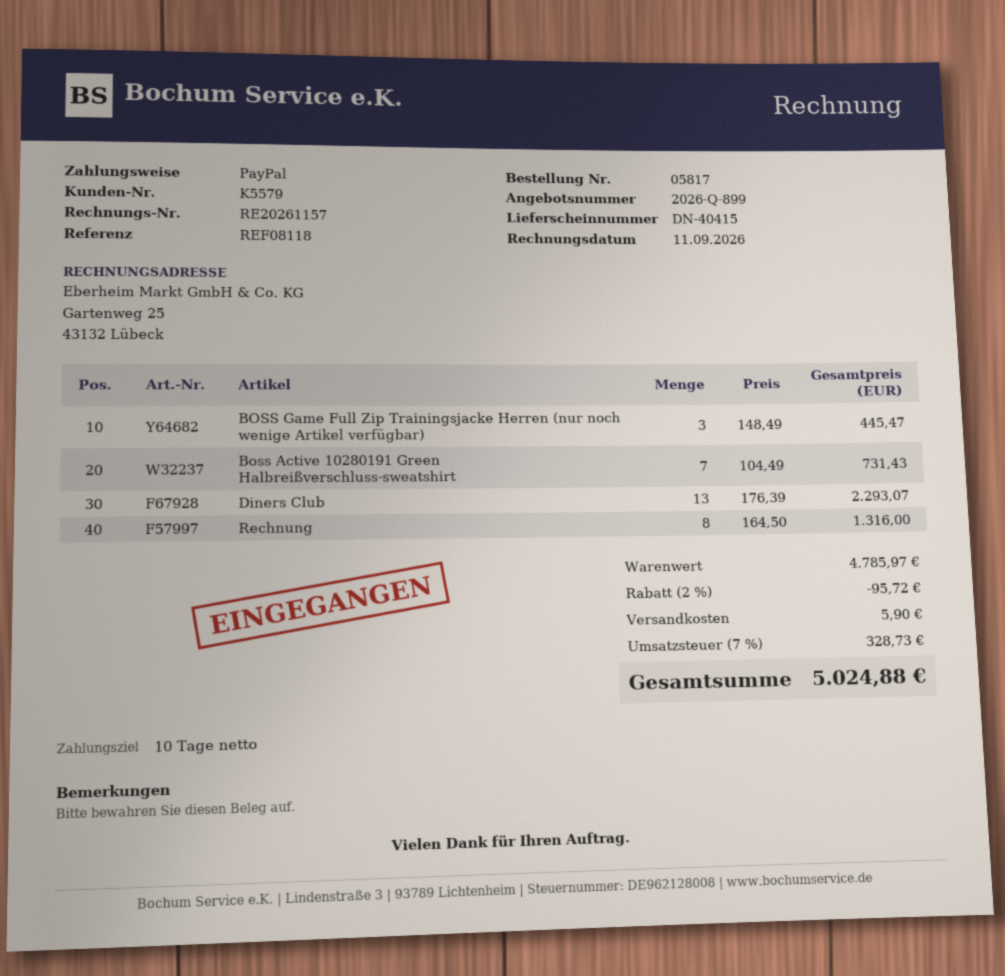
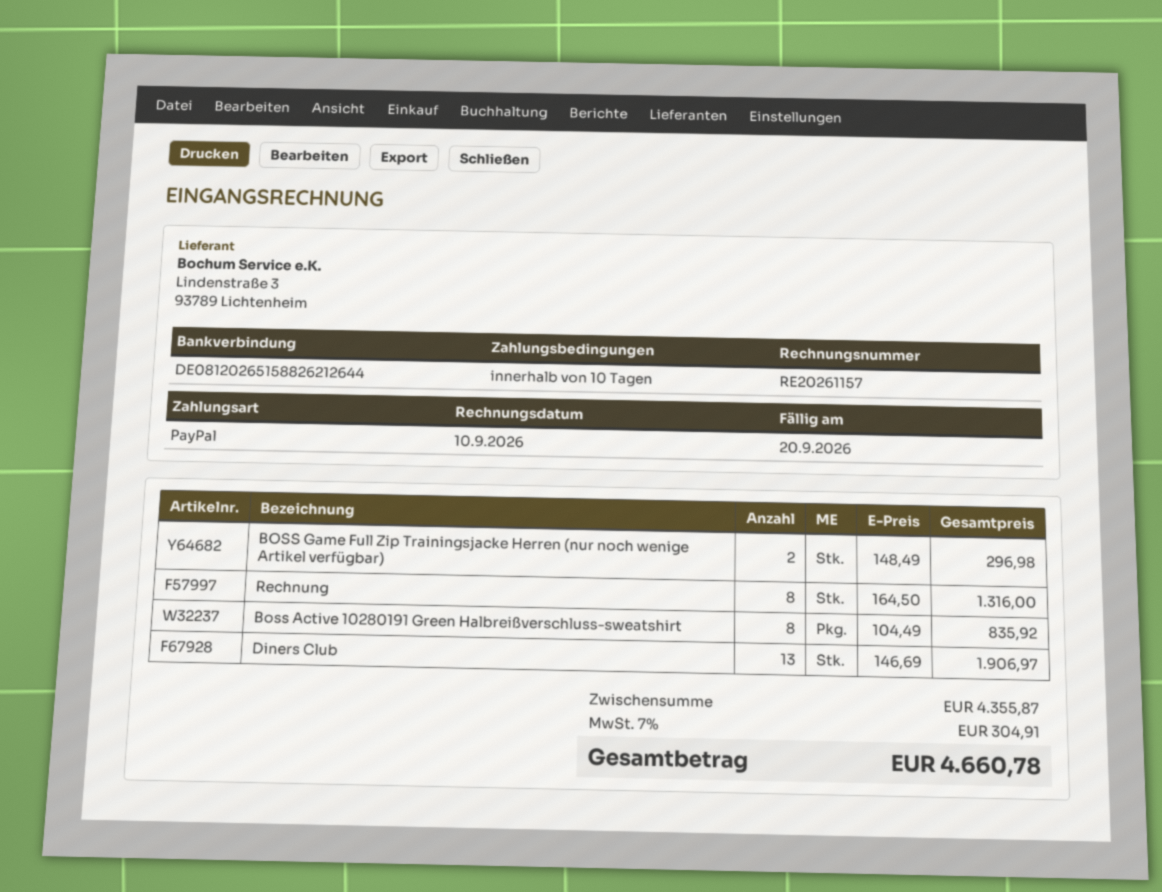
invoice date: 2026-09-11 -> 2026-09-10
BOSS Game Full Zip Trainingsjacke Herren (nur noch wenige Artikel verfügbar): 3 x 148.49 = 445.47 -> 2 x 148.49 = 296.98
Boss Active 10280191 Green Halbreißverschluss-sweatshirt: 7 x 104.49 = 731.43 -> 8 x 104.49 = 835.92
Diners Club: 13 x 176.39 = 2293.07 -> 13 x 146.69 = 1906.97
subtotal: 4785.97 -> 4355.87
discount: 2% = 95.72 -> none
shipping: 5.90 -> none
tax: 7% = 328.73 -> 7% = 304.91
total: 5024.88 -> 4660.78

